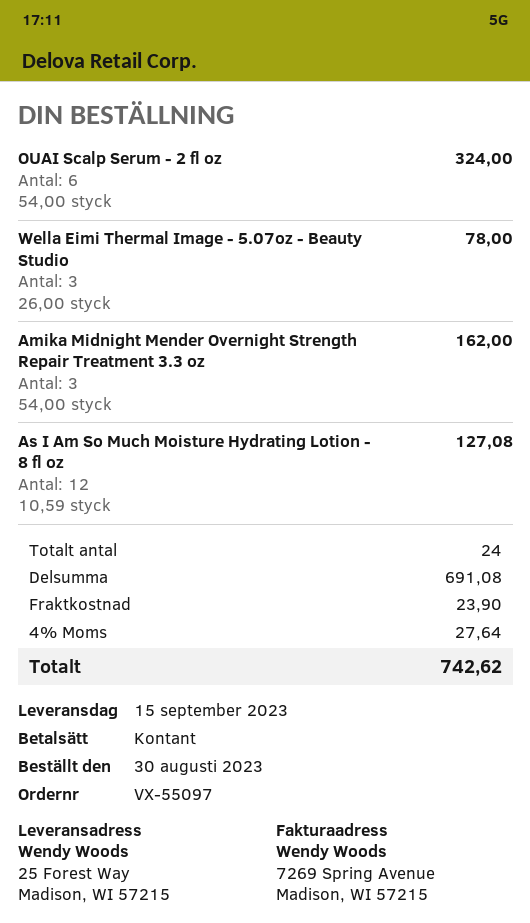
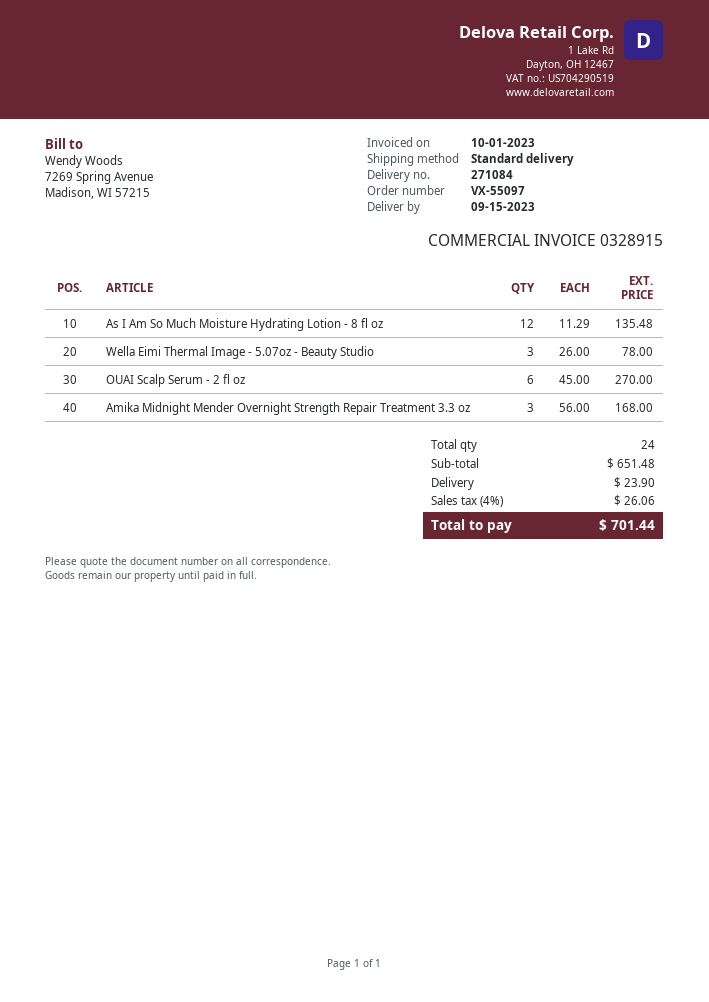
OUAI Scalp Serum - 2 fl oz: 6 x 54.00 = 324.00 -> 6 x 45.00 = 270.00
Amika Midnight Mender Overnight Strength Repair Treatment 3.3 oz: 3 x 54.00 = 162.00 -> 3 x 56.00 = 168.00
As I Am So Much Moisture Hydrating Lotion - 8 fl oz: 12 x 10.59 = 127.08 -> 12 x 11.29 = 135.48
subtotal: 691.08 -> 651.48
tax: 4% = 27.64 -> 4% = 26.06
total: 742.62 -> 701.44

